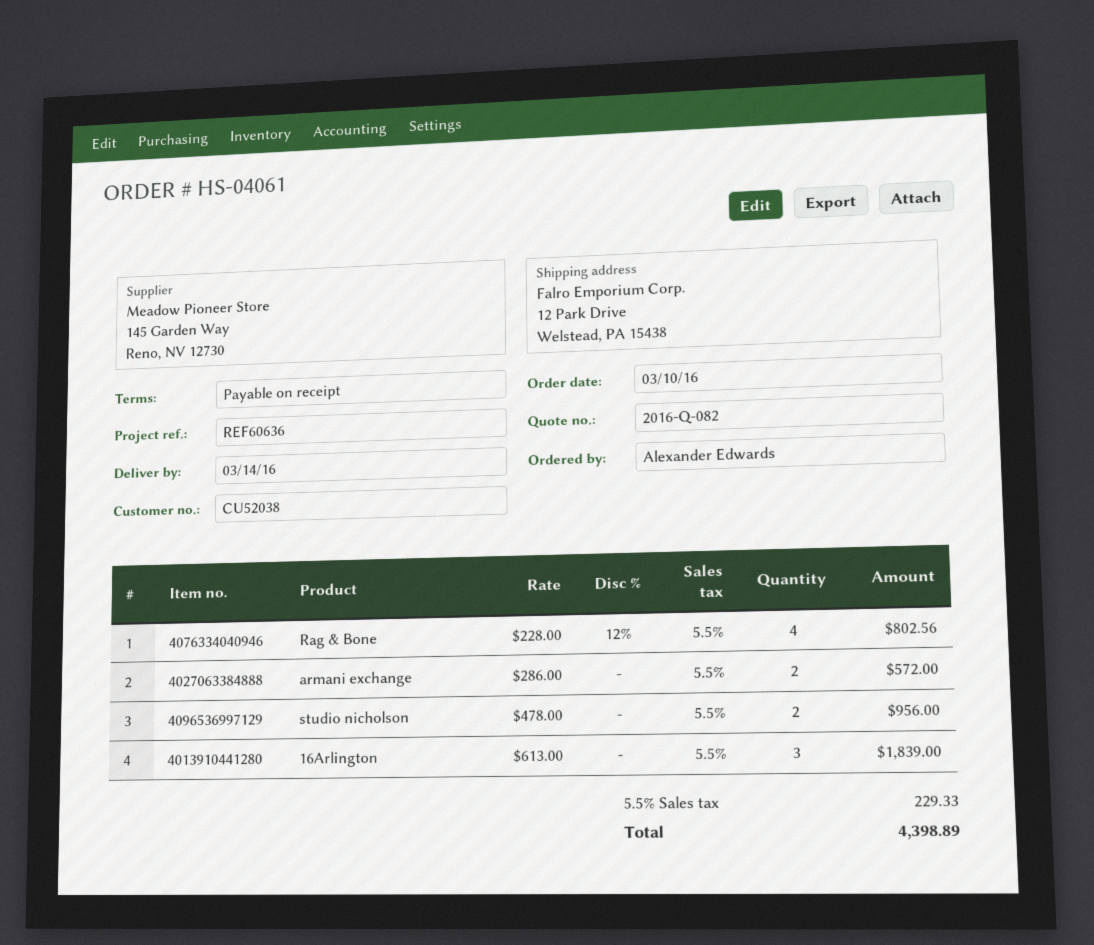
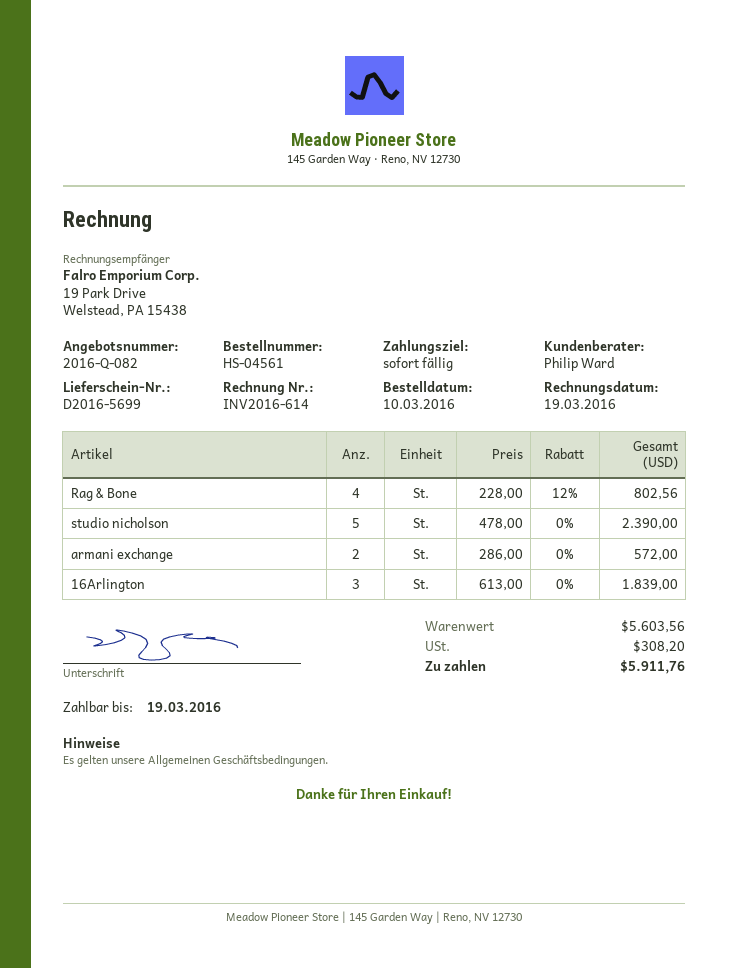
order number: HS-04061 -> HS-04561
studio nicholson: 2 x 478.00 = 956.00 -> 5 x 478.00 = 2390.00
tax: 229.33 -> 308.20
total: 4398.89 -> 5911.76

